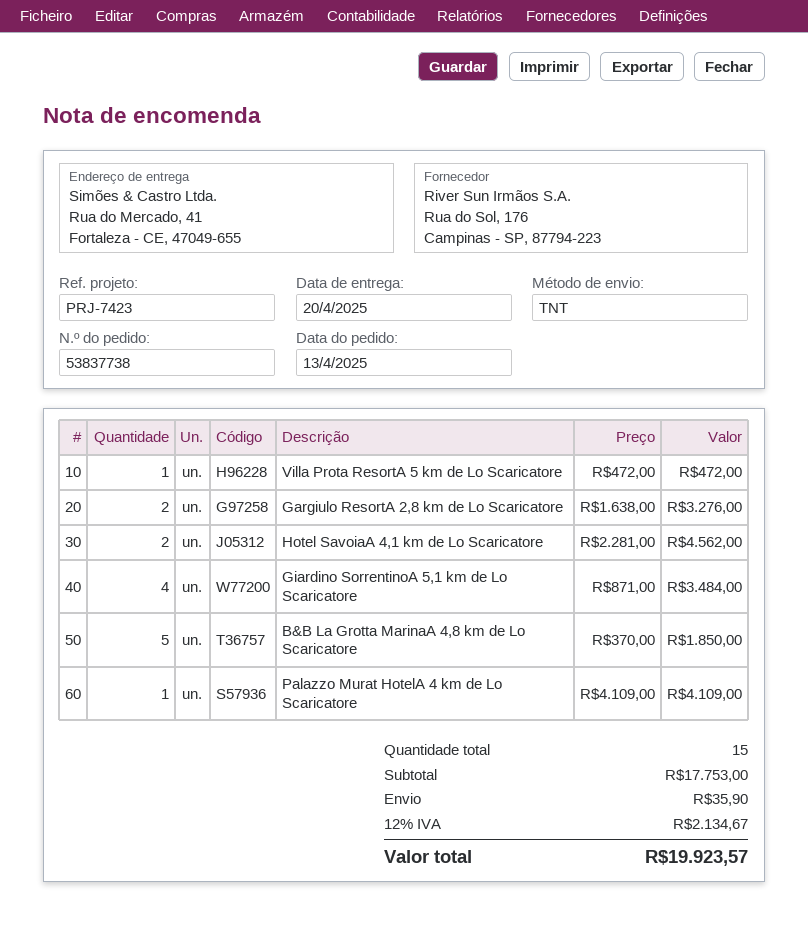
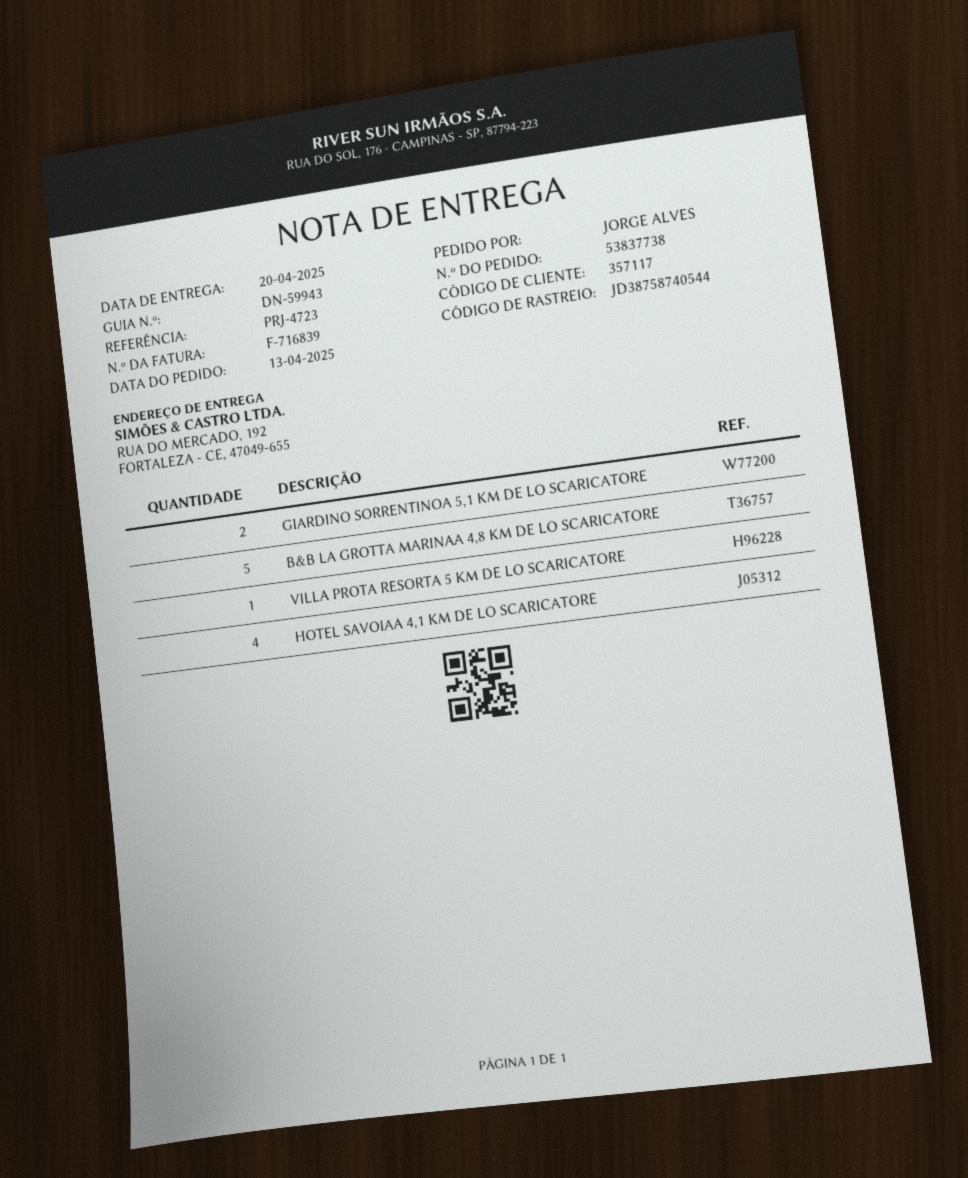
reference: PRJ-7423 -> PRJ-4723
ship to: Rua do Mercado, 41, Fortaleza - CE, 47049-655 -> RUA DO MERCADO, 192, FORTALEZA - CE, 47049-655
Gargiulo ResortA 2,8 km de Lo Scaricatore: 2 -> none
Hotel SavoiaA 4,1 km de Lo Scaricatore: 2 -> 4
Giardino SorrentinoA 5,1 km de Lo Scaricatore: 4 -> 2
Palazzo Murat HotelA 4 km de Lo Scaricatore: 1 -> none

